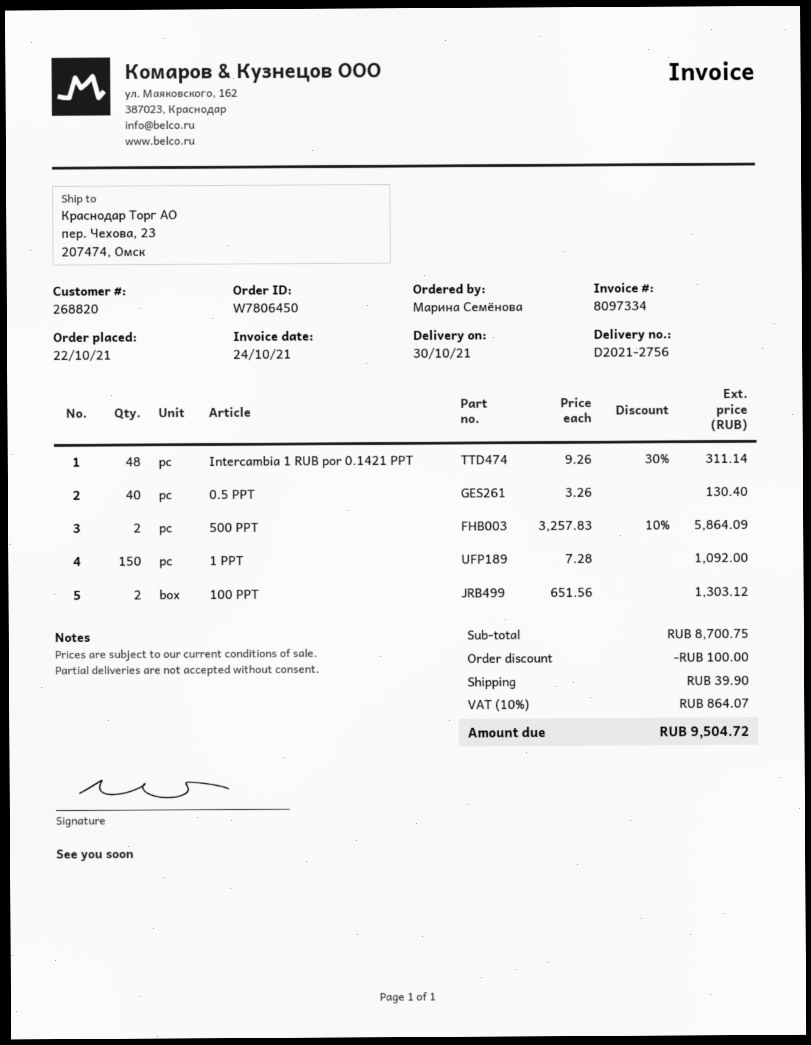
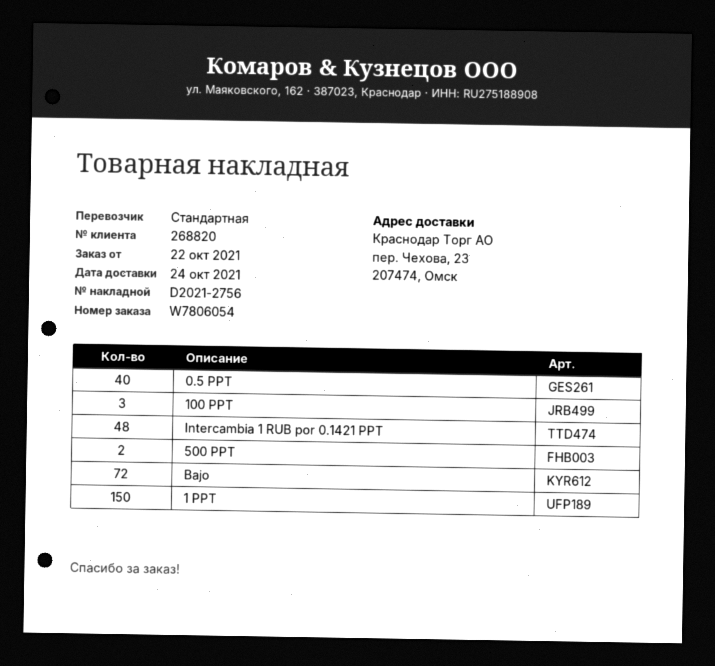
order number: W7806450 -> W7806054
delivery date: 2021-10-30 -> 2021-10-24
100 PPT: 2 -> 3
Bajo: none -> 72

